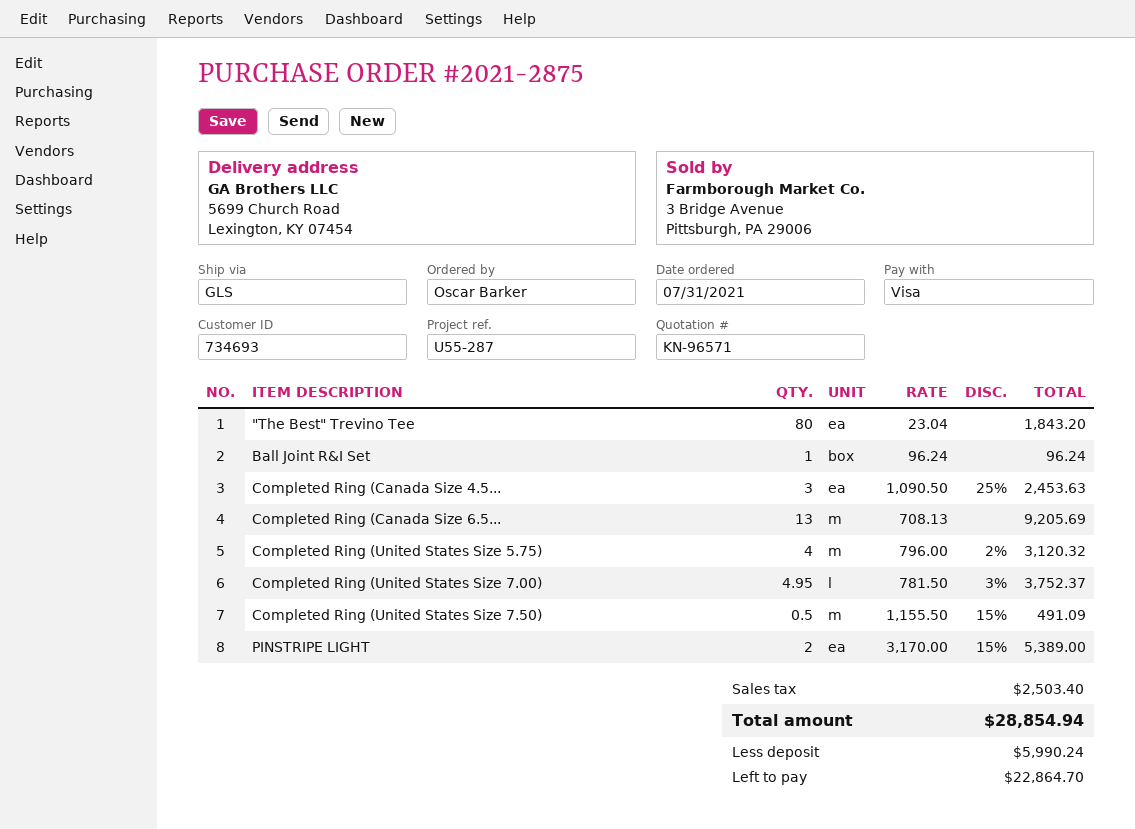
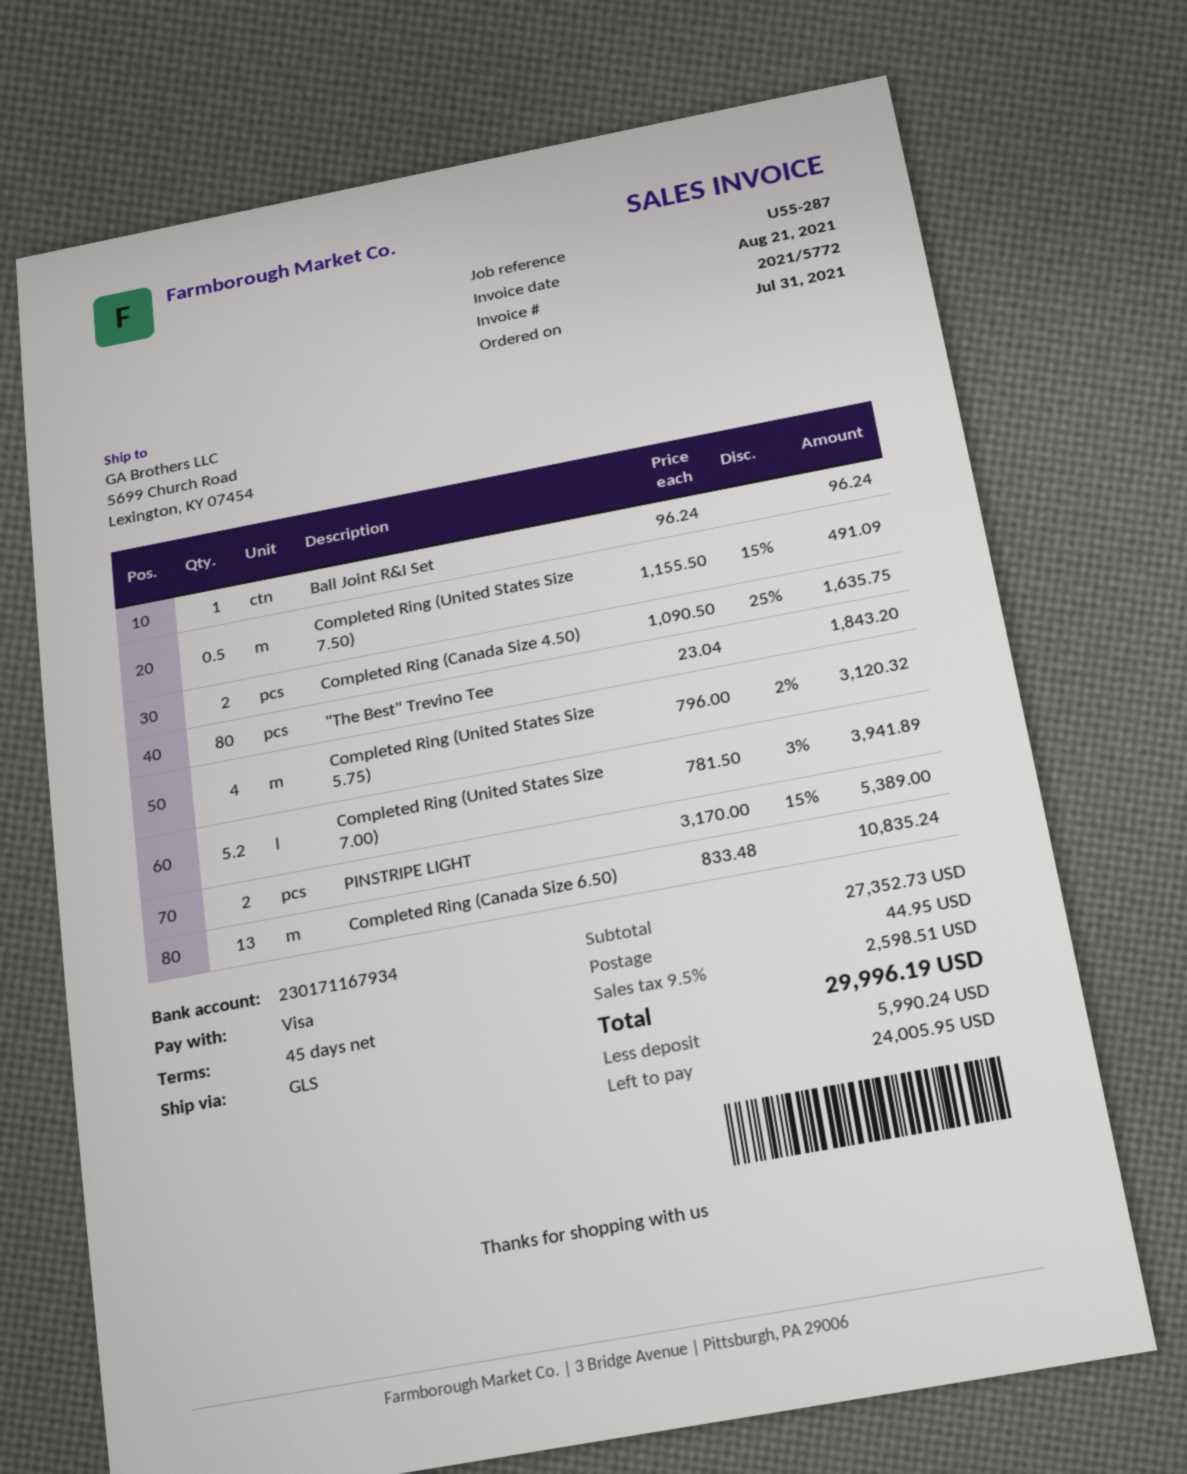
Completed Ring (Canada Size 4.5...: 3 x 1090.50 - 25% = 2453.63 -> 2 x 1090.50 - 25% = 1635.75
Completed Ring (Canada Size 6.5...: 13 x 708.13 = 9205.69 -> 13 x 833.48 = 10835.24
Completed Ring (United States Size 7.00): 4.95 x 781.50 - 3% = 3752.37 -> 5.2 x 781.50 - 3% = 3941.89
shipping: none -> 44.95
tax: 2503.40 -> 2598.51
total: 28854.94 -> 29996.19
balance: 22864.70 -> 24005.95

